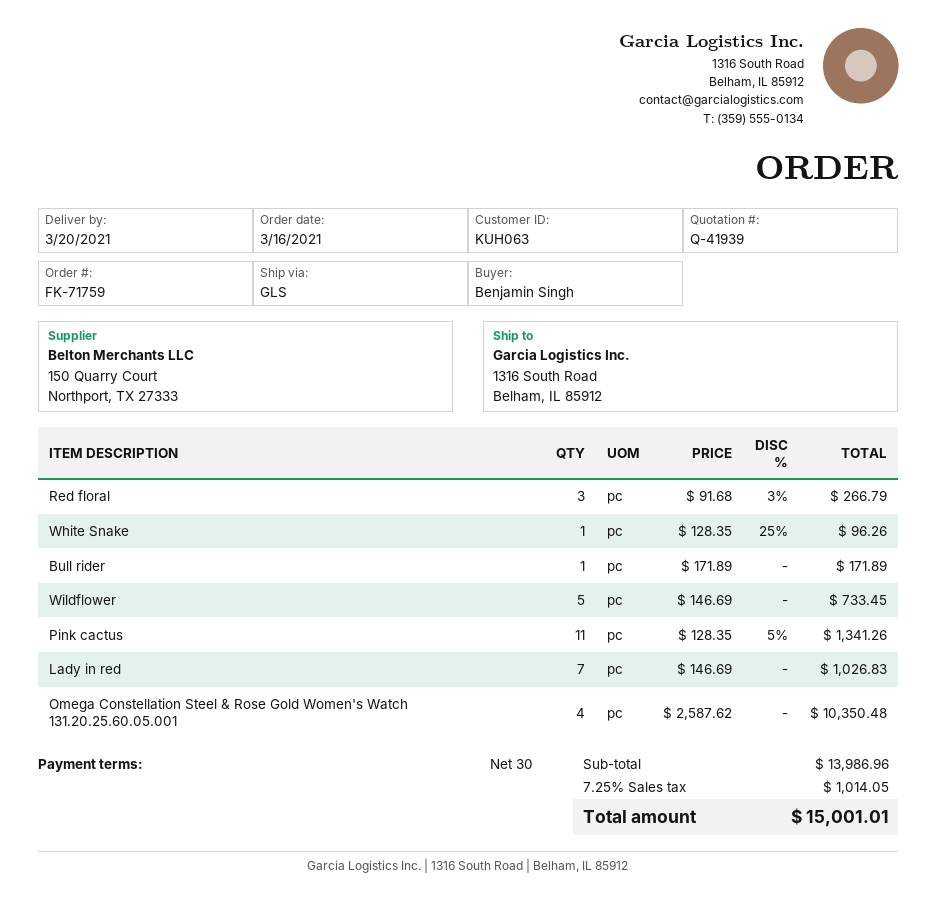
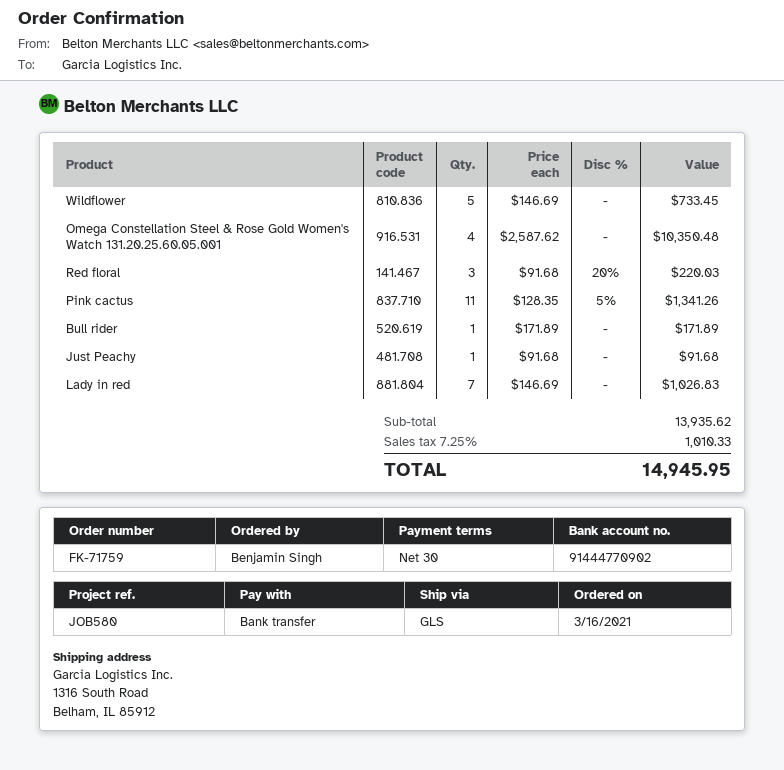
Red floral: 3 x 91.68 - 3% = 266.79 -> 3 x 91.68 - 20% = 220.03
White Snake: 1 x 128.35 - 25% = 96.26 -> none
Just Peachy: none -> 1 x 91.68 = 91.68
subtotal: 13986.96 -> 13935.62
tax: 7.25% = 1014.05 -> 7.25% = 1010.33
total: 15001.01 -> 14945.95

